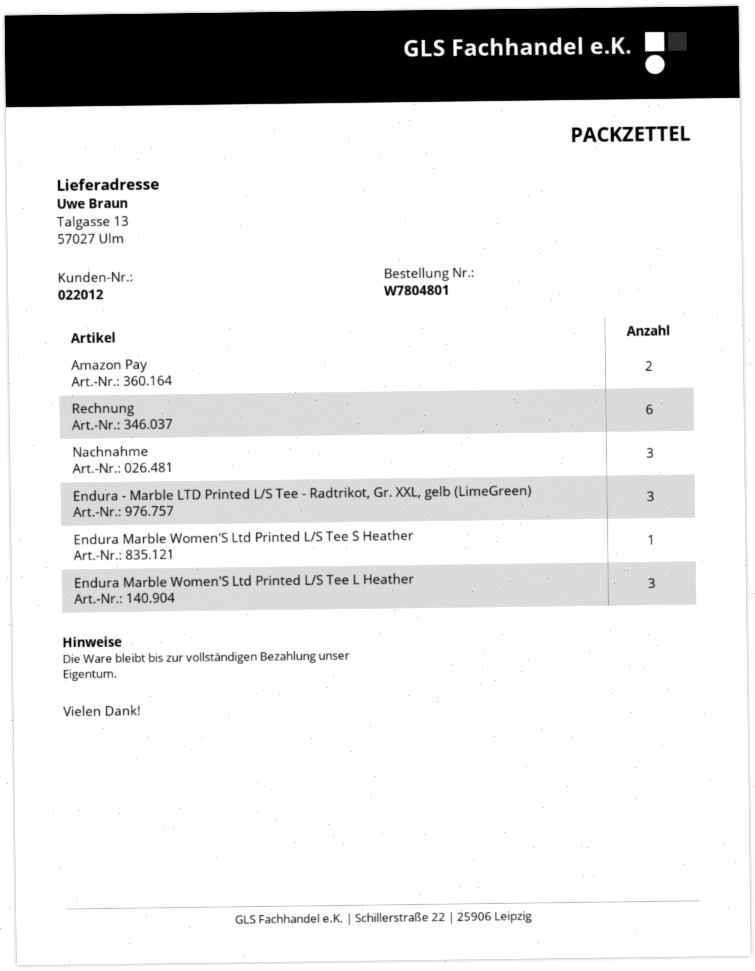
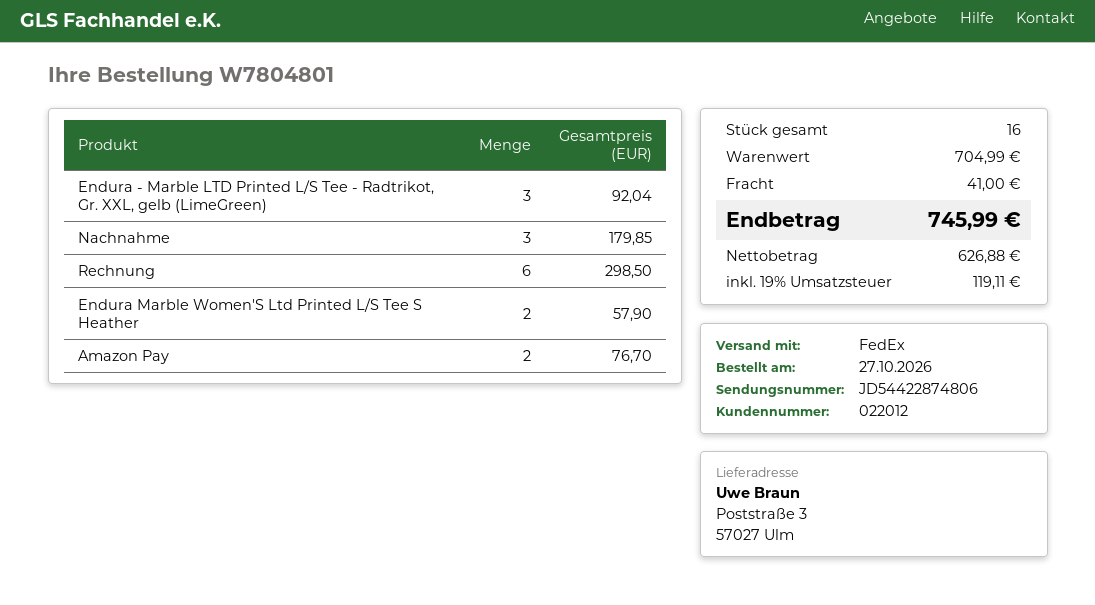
ship to: Talgasse 13, 57027 Ulm -> Poststraße 3, 57027 Ulm
Endura Marble Women'S Ltd Printed L/S Tee S Heather: 1 -> 2
Endura Marble Women'S Ltd Printed L/S Tee L Heather: 3 -> none

